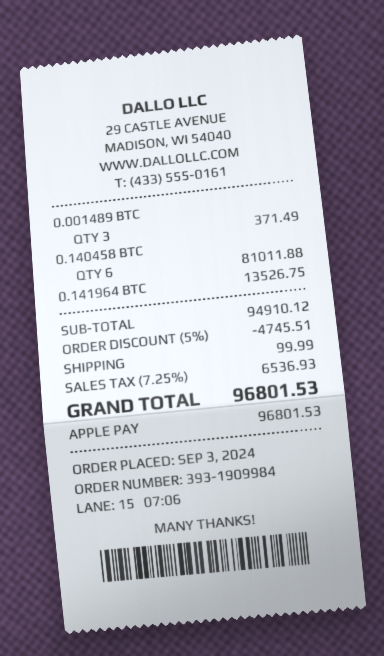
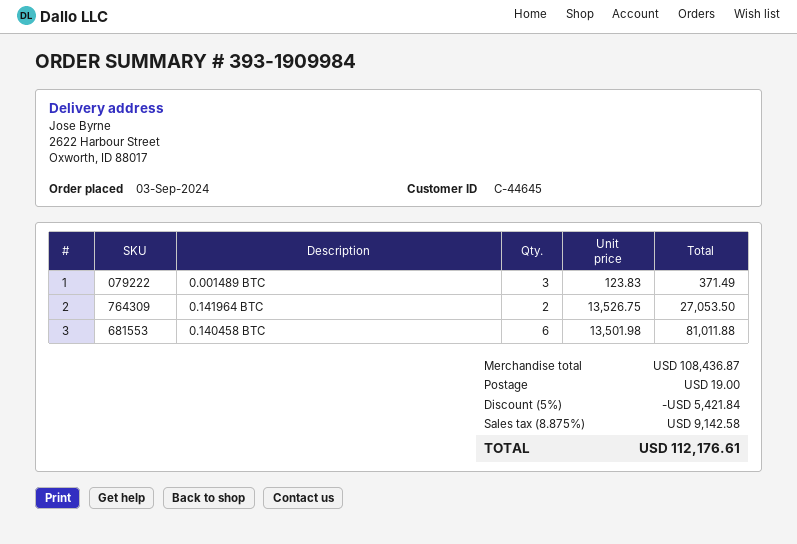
0.141964 BTC: 1 for 13526.75 -> 2 for 27053.50
subtotal: 94910.12 -> 108436.87
discount: 5% = 4745.51 -> 5% = 5421.84
shipping: 99.99 -> 19.00
tax: 7.25% = 6536.93 -> 8.875% = 9142.58
total: 96801.53 -> 112176.61

